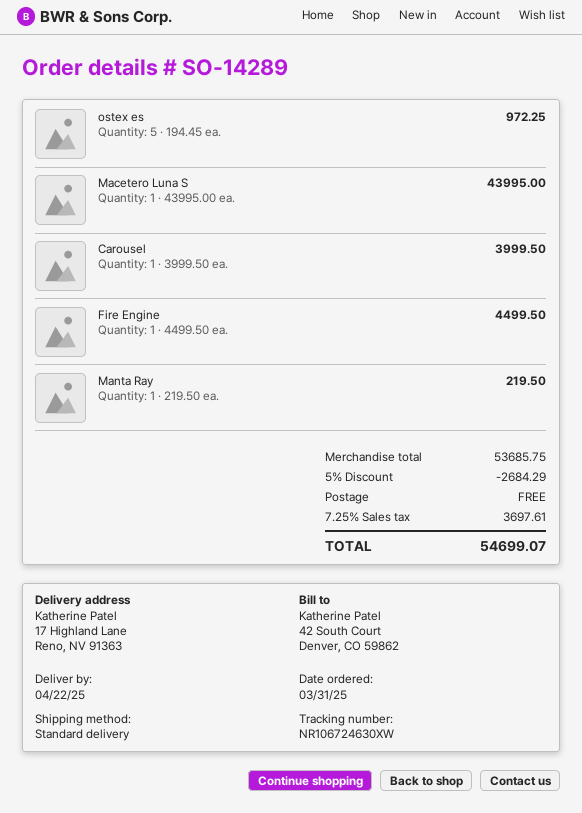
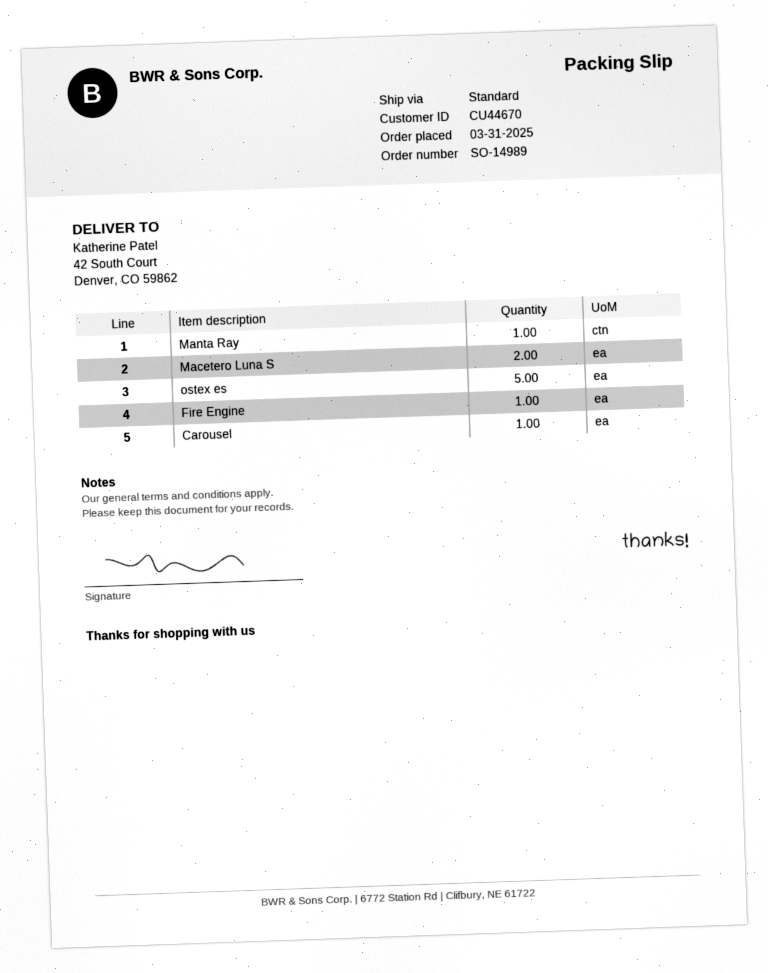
order number: SO-14289 -> SO-14989
ship to: 17 Highland Lane, Reno, NV 91363 -> 42 South Court, Denver, CO 59862
Macetero Luna S: 1 -> 2

